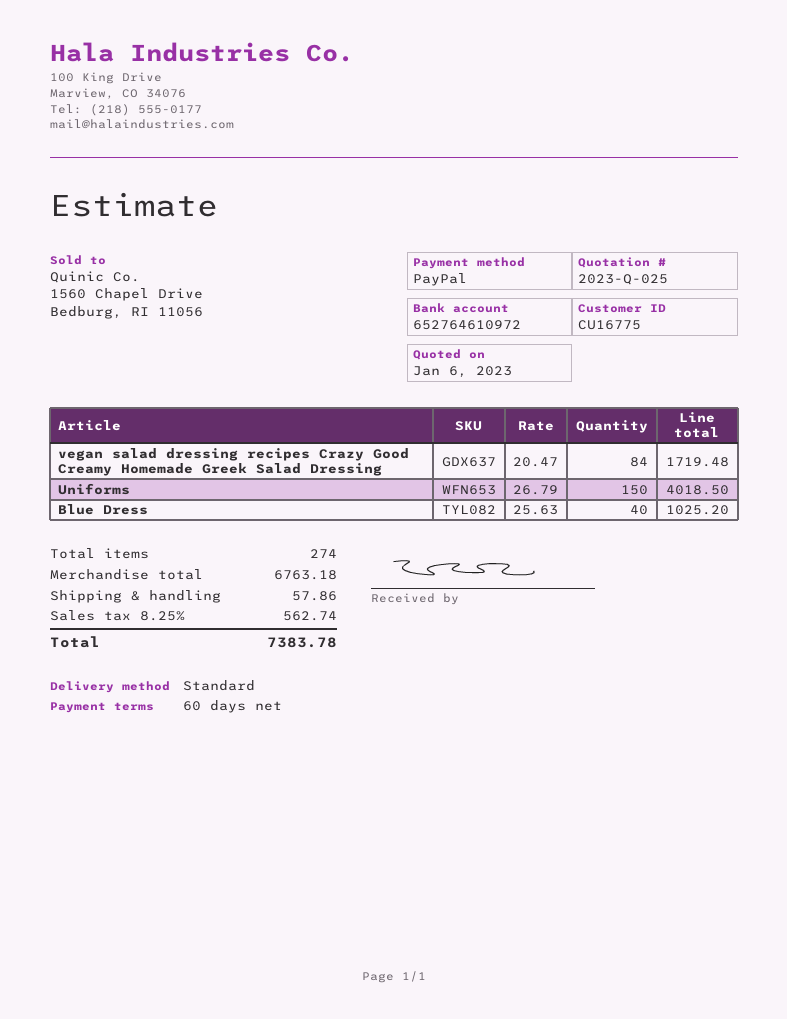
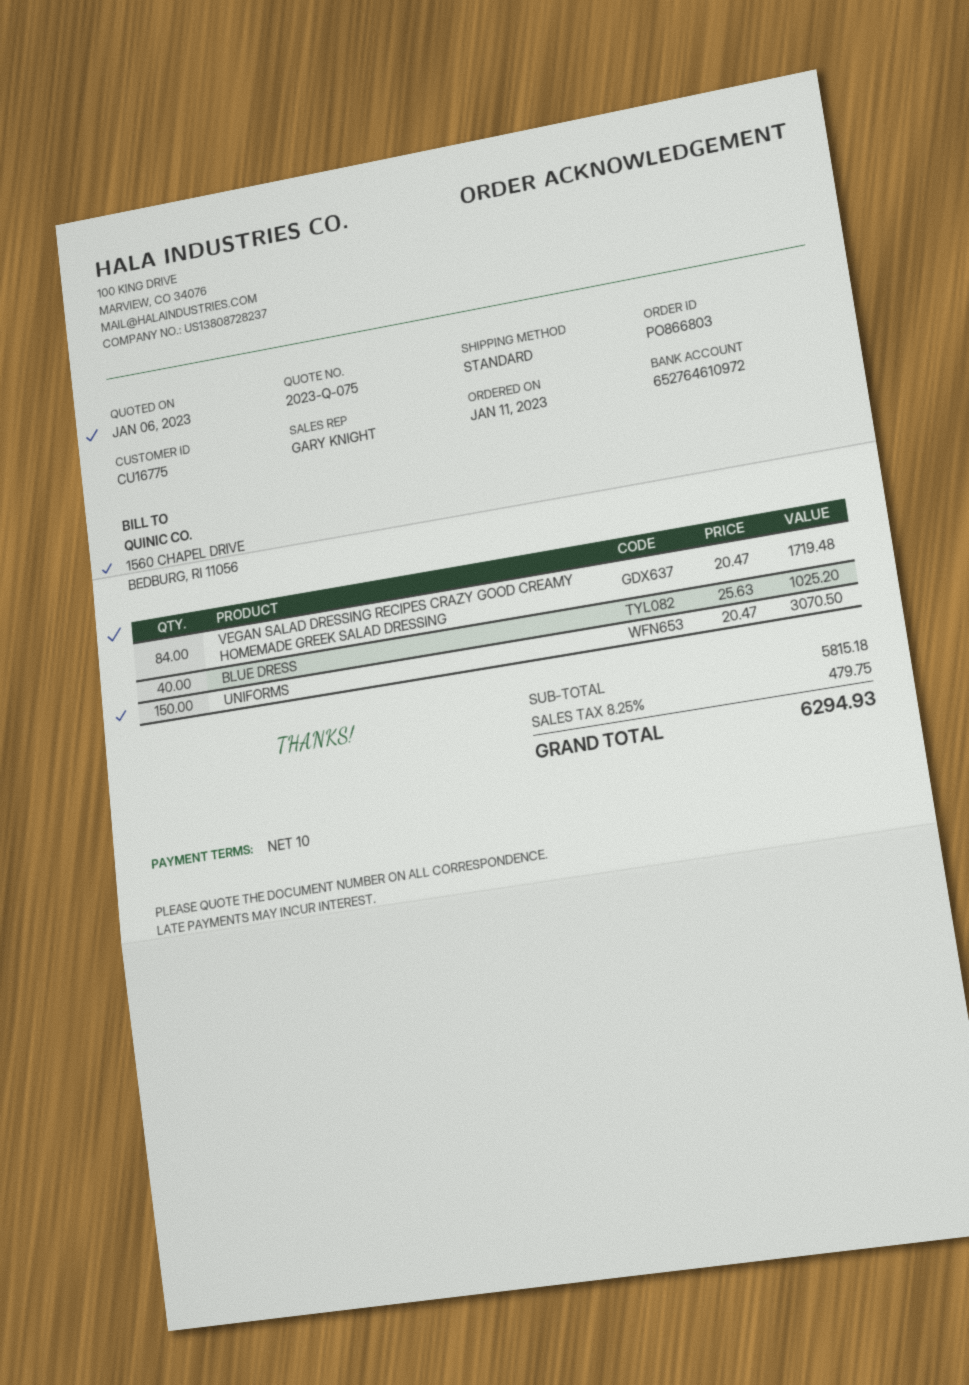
quote number: 2023-Q-025 -> 2023-Q-075
payment terms: 60 days -> 10 days
Uniforms: 150 x 26.79 = 4018.50 -> 150 x 20.47 = 3070.50
subtotal: 6763.18 -> 5815.18
shipping: 57.86 -> none
tax: 8.25% = 562.74 -> 8.25% = 479.75
total: 7383.78 -> 6294.93

